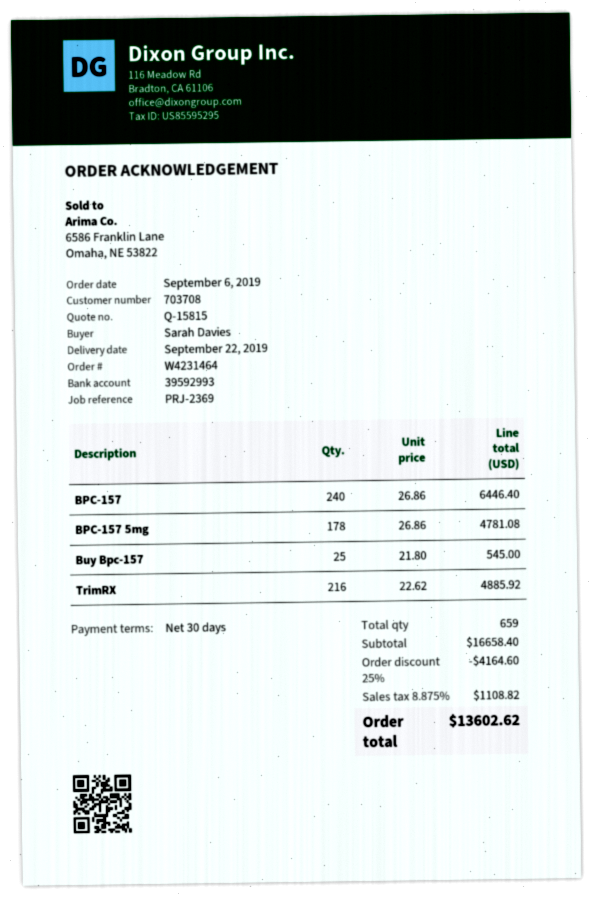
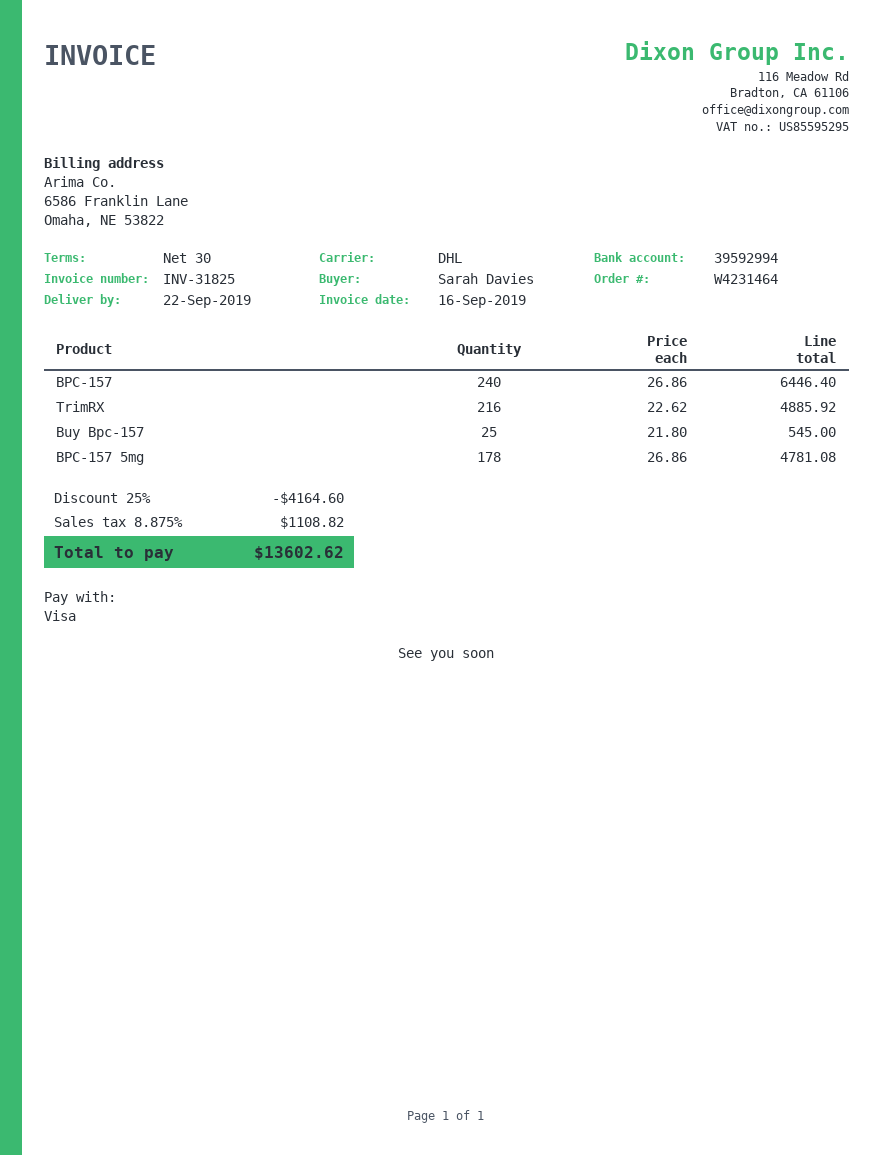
bank account: 39592993 -> 39592994

